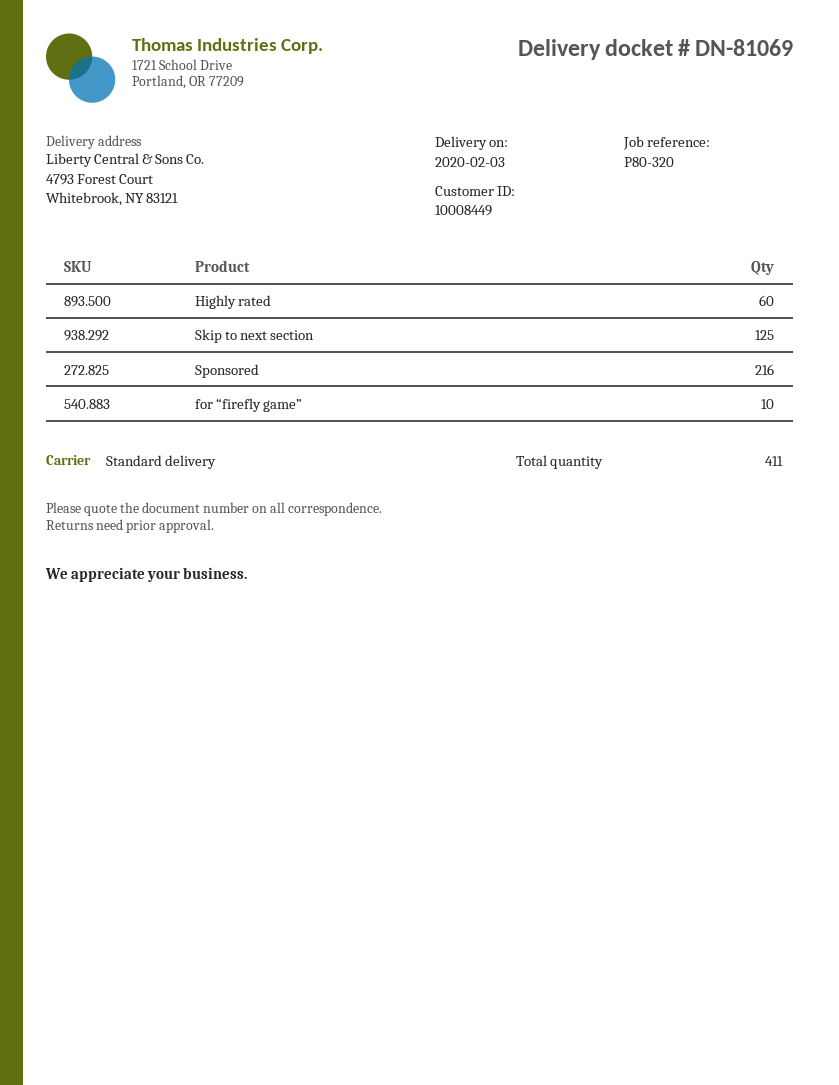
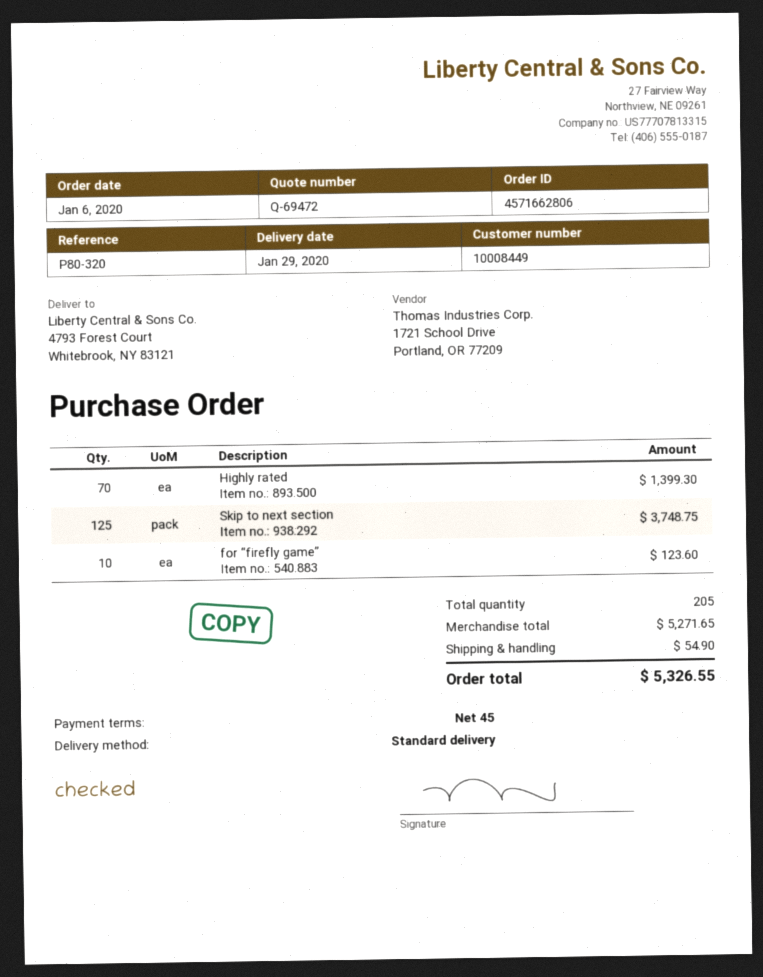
delivery date: 2020-02-03 -> 2020-01-29
Highly rated: 60 -> 70
Sponsored: 216 -> none
total quantity: 411 -> 205

